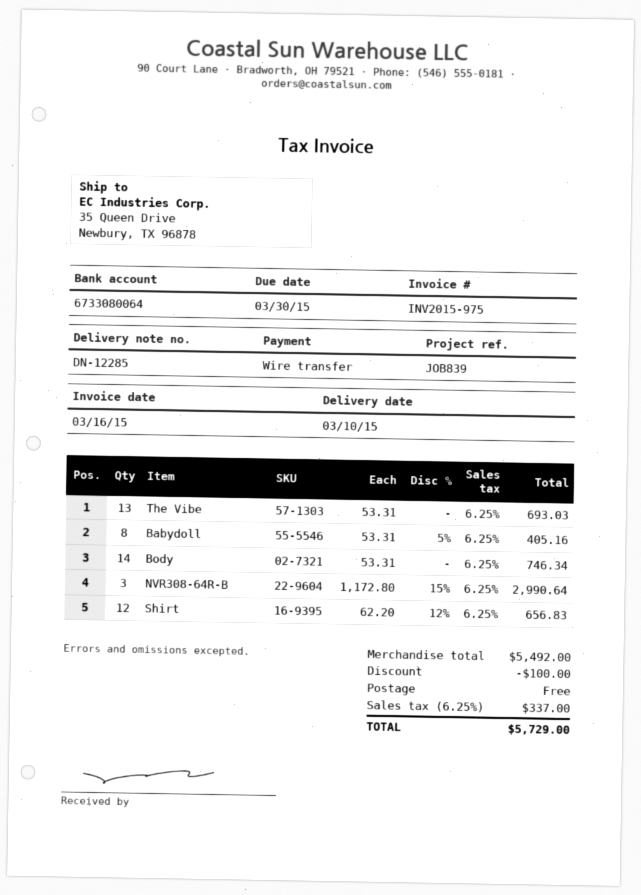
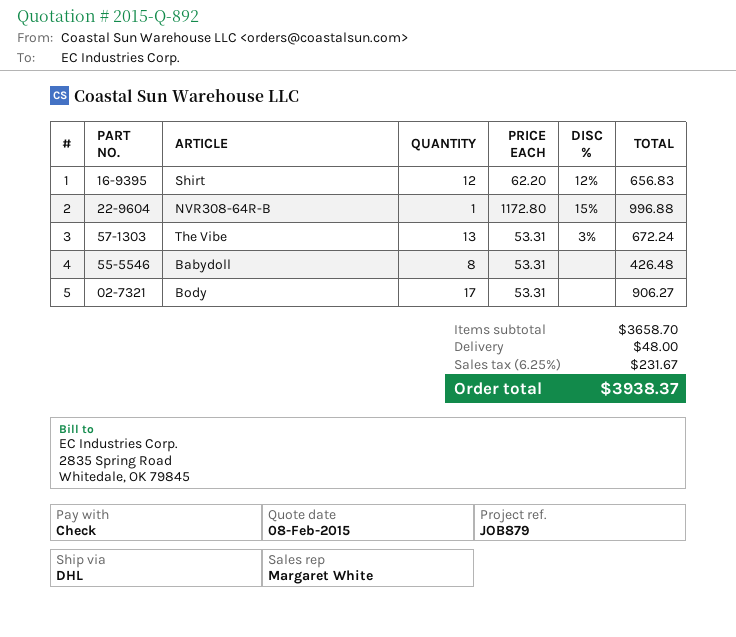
reference: JOB839 -> JOB879
payment method: bank transfer -> cheque
The Vibe: 13 x 53.31 = 693.03 -> 13 x 53.31 - 3% = 672.24
Babydoll: 8 x 53.31 - 5% = 405.16 -> 8 x 53.31 = 426.48
Body: 14 x 53.31 = 746.34 -> 17 x 53.31 = 906.27
NVR308-64R-B: 3 x 1172.80 - 15% = 2990.64 -> 1 x 1172.80 - 15% = 996.88
subtotal: 5492.00 -> 3658.70
discount: 100.00 -> none
shipping: 0.00 -> 48.00
tax: 6.25% = 337.00 -> 6.25% = 231.67
total: 5729.00 -> 3938.37

